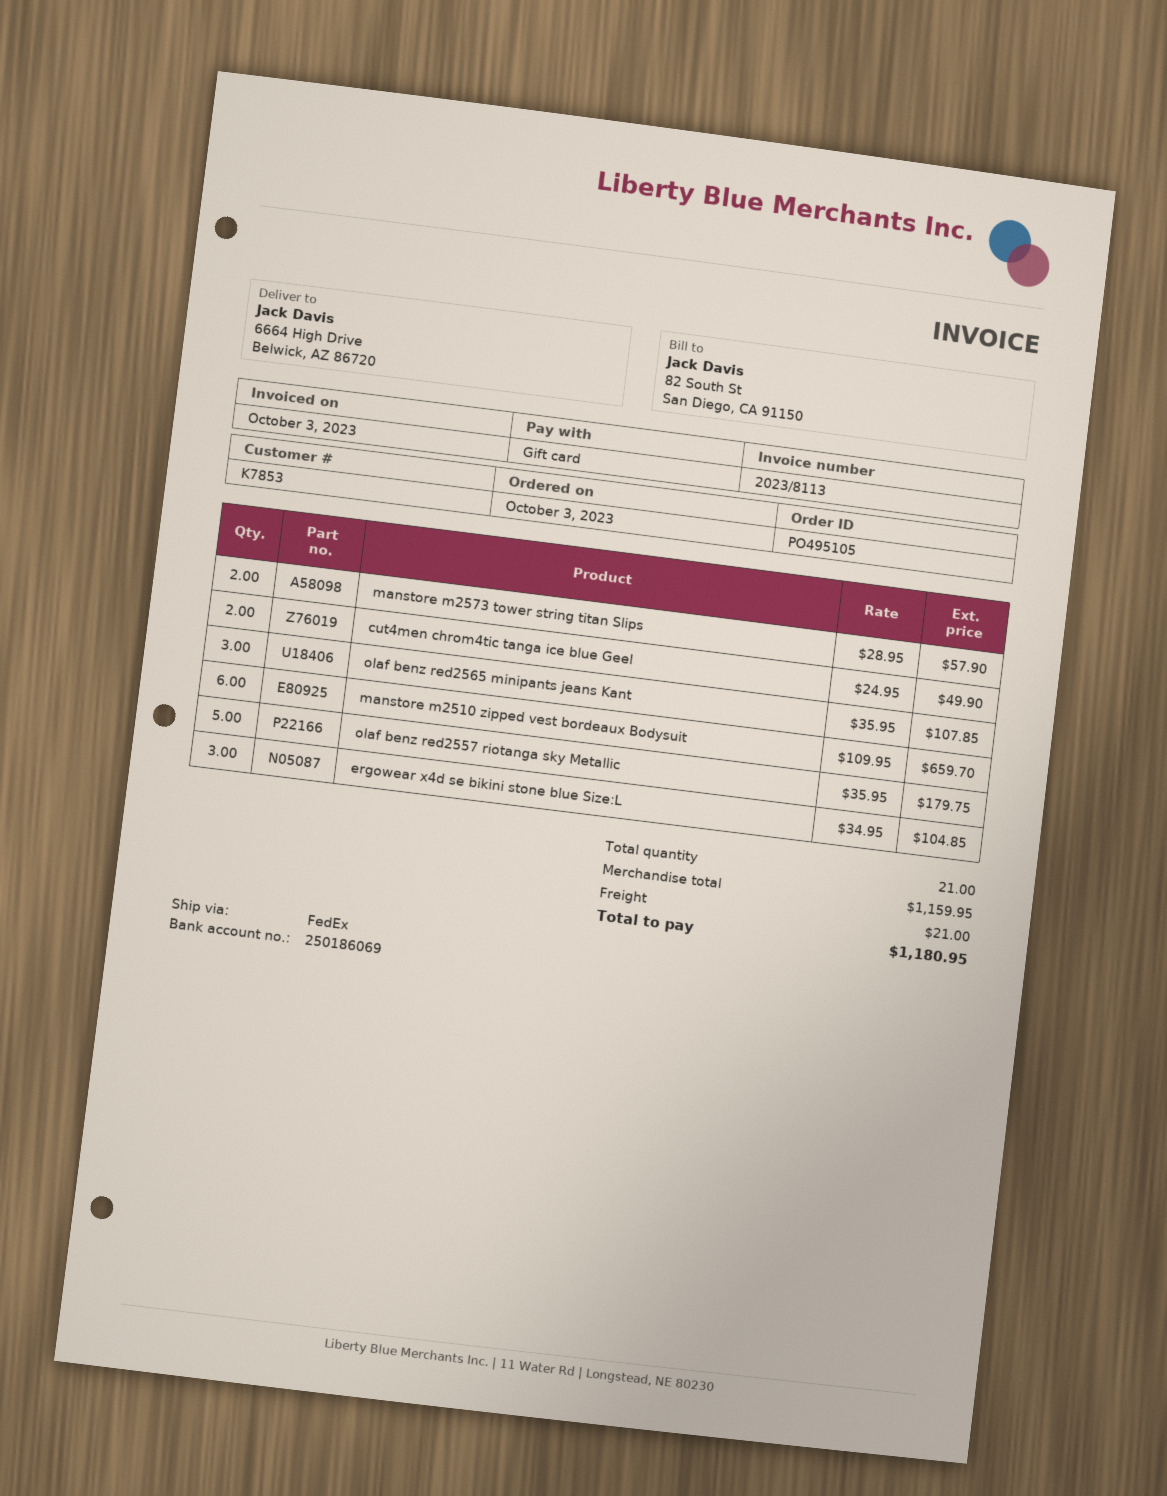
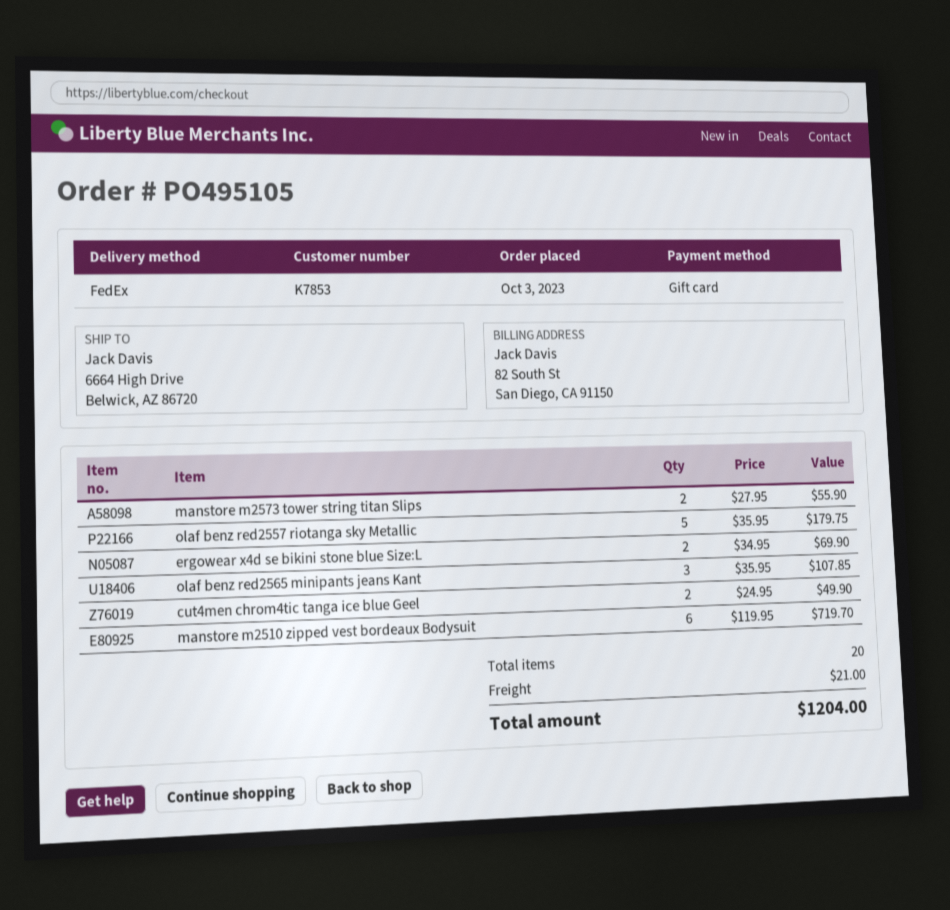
manstore m2573 tower string titan Slips: 2 x 28.95 = 57.90 -> 2 x 27.95 = 55.90
manstore m2510 zipped vest bordeaux Bodysuit: 6 x 109.95 = 659.70 -> 6 x 119.95 = 719.70
ergowear x4d se bikini stone blue Size:L: 3 x 34.95 = 104.85 -> 2 x 34.95 = 69.90
total quantity: 21 -> 20
total: 1180.95 -> 1204.00

